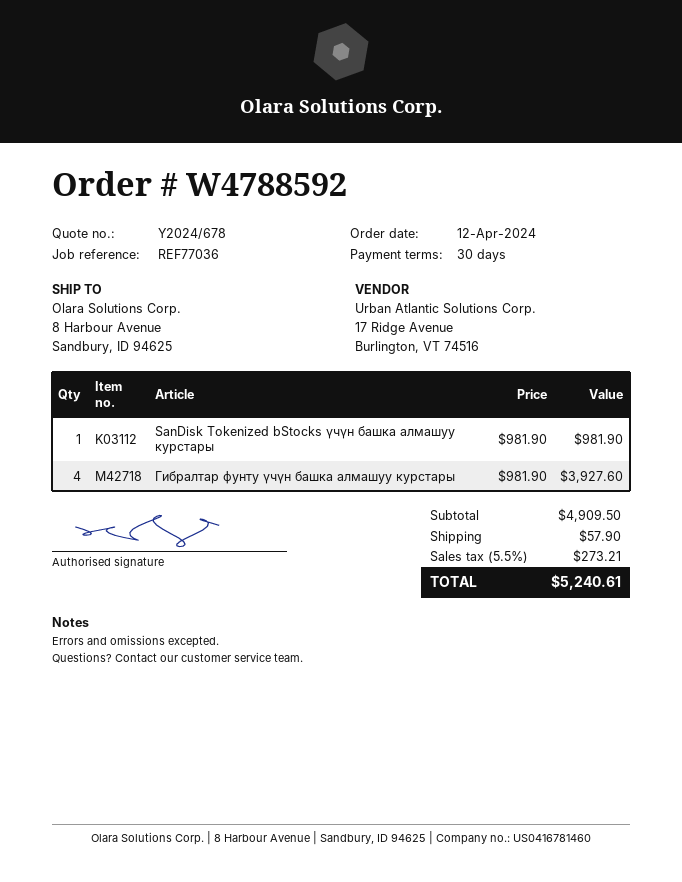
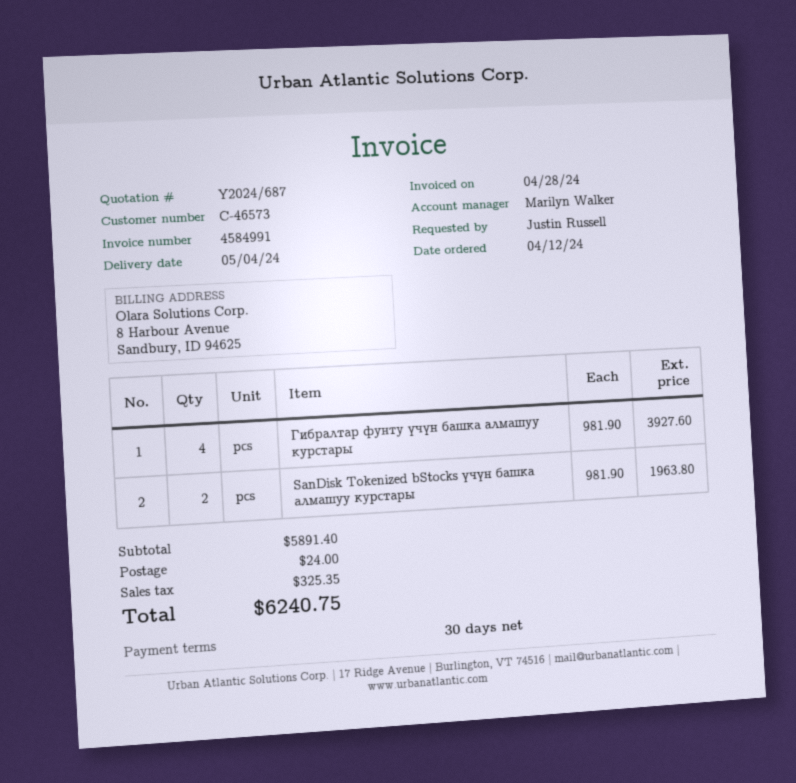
quote number: Y2024/678 -> Y2024/687
SanDisk Tokenized bStocks үчүн башка алмашуу курстары: 1 x 981.90 = 981.90 -> 2 x 981.90 = 1963.80
subtotal: 4909.50 -> 5891.40
shipping: 57.90 -> 24.00
tax: 273.21 -> 325.35
total: 5240.61 -> 6240.75

